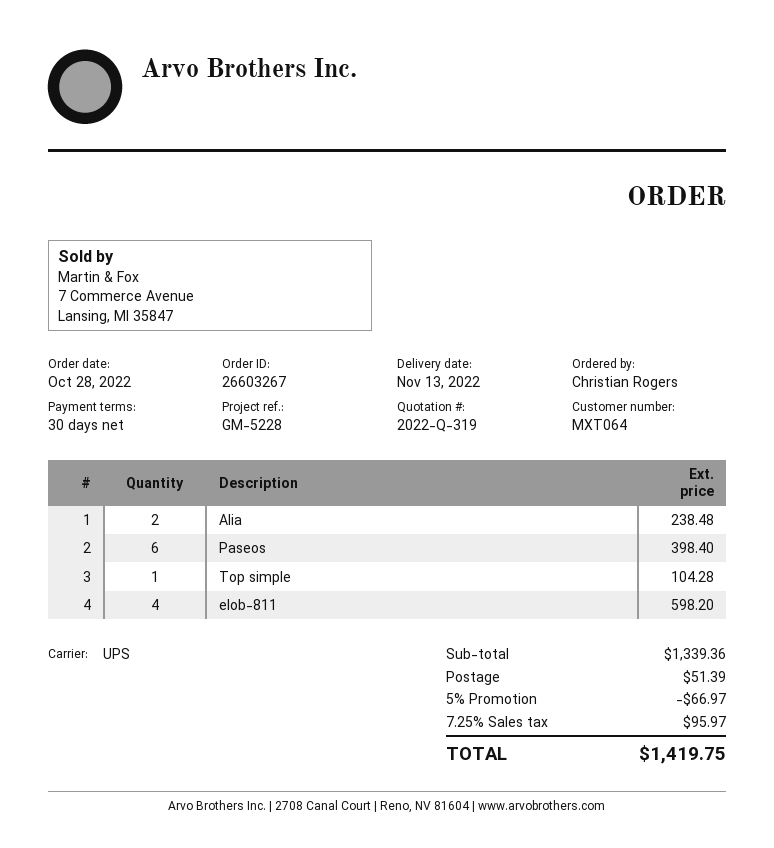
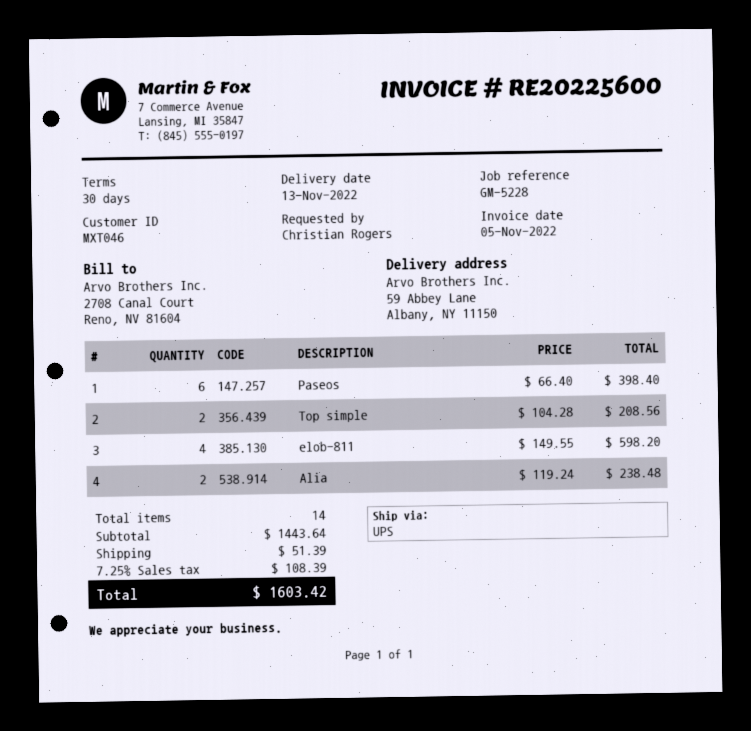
customer number: MXT064 -> MXT046
Top simple: 1 for 104.28 -> 2 for 208.56
subtotal: 1339.36 -> 1443.64
discount: 5% = 66.97 -> none
tax: 7.25% = 95.97 -> 7.25% = 108.39
total: 1419.75 -> 1603.42

